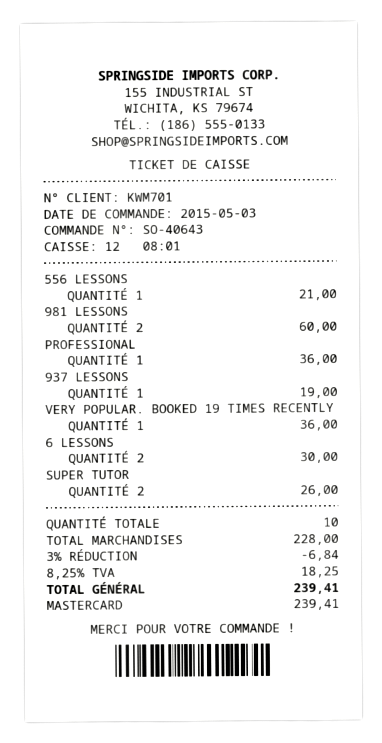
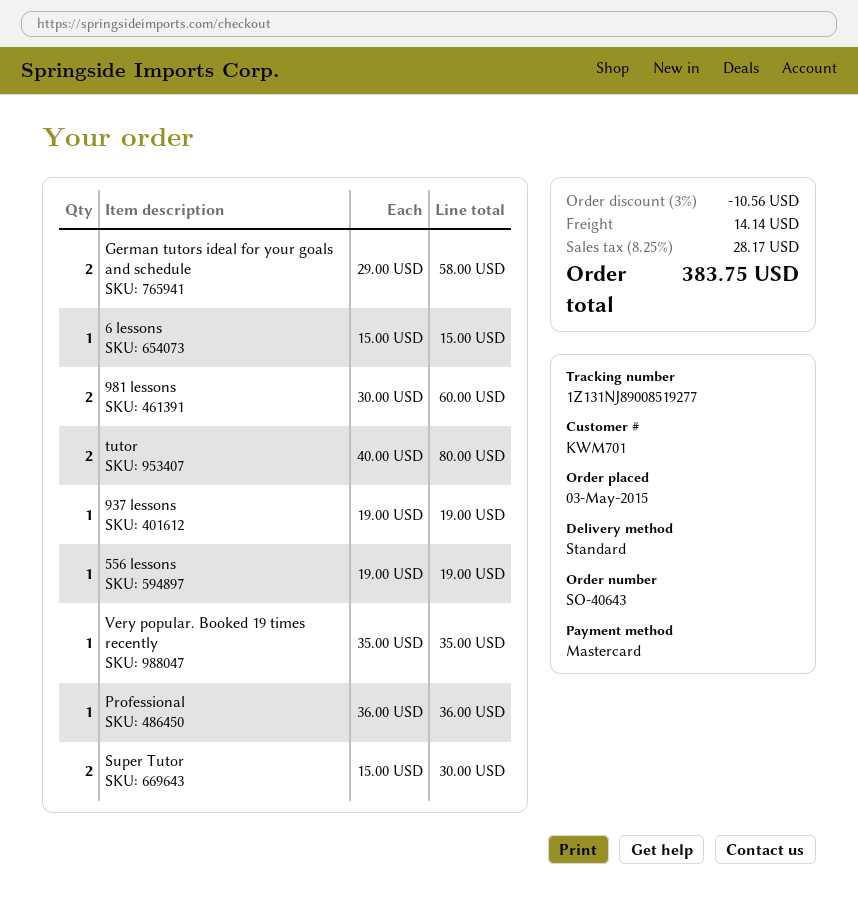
556 LESSONS: 1 for 21.00 -> 1 for 19.00
VERY POPULAR. BOOKED 19 TIMES RECENTLY: 1 for 36.00 -> 1 for 35.00
6 LESSONS: 2 for 30.00 -> 1 for 15.00
SUPER TUTOR: 2 for 26.00 -> 2 for 30.00
German tutors ideal for your goals and schedule: none -> 2 for 58.00
tutor: none -> 2 for 80.00
discount: 3% = 6.84 -> 3% = 10.56
shipping: none -> 14.14
tax: 8.25% = 18.25 -> 8.25% = 28.17
total: 239.41 -> 383.75

